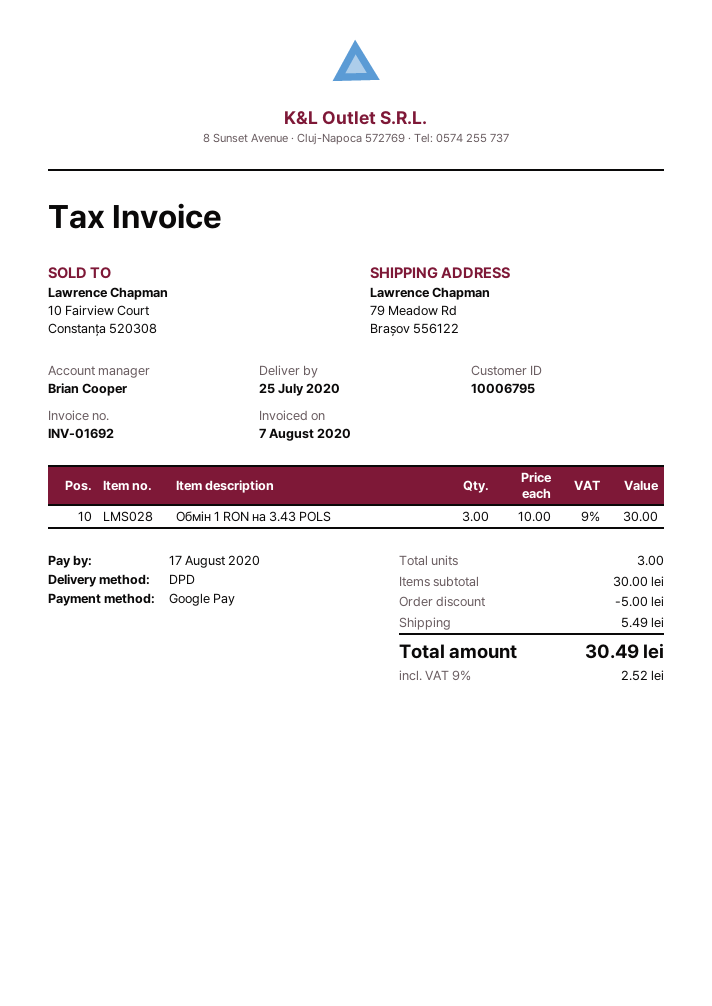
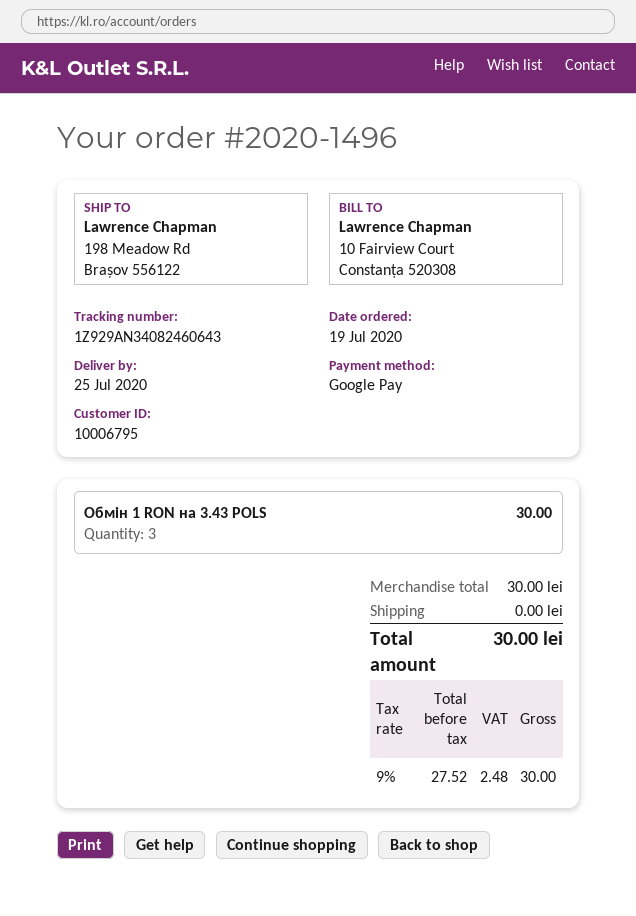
ship to: 79 Meadow Rd, Brașov 556122 -> 198 Meadow Rd, Brașov 556122
discount: 5.00 -> none
shipping: 5.49 -> 0.00
tax: 9% = 2.52 -> 9% = 2.48
total: 30.49 -> 30.00

